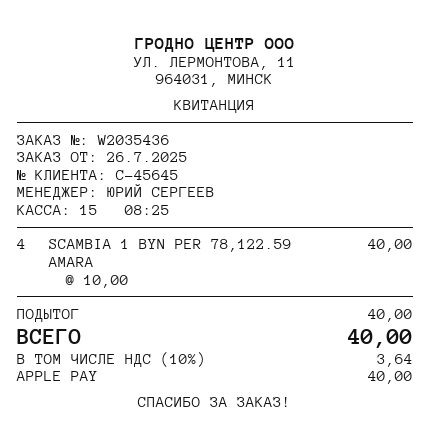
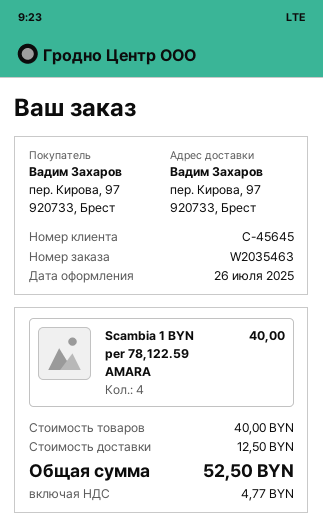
order number: W2035436 -> W2035463
shipping: none -> 12.50
tax: 3.64 -> 4.77
total: 40.00 -> 52.50

